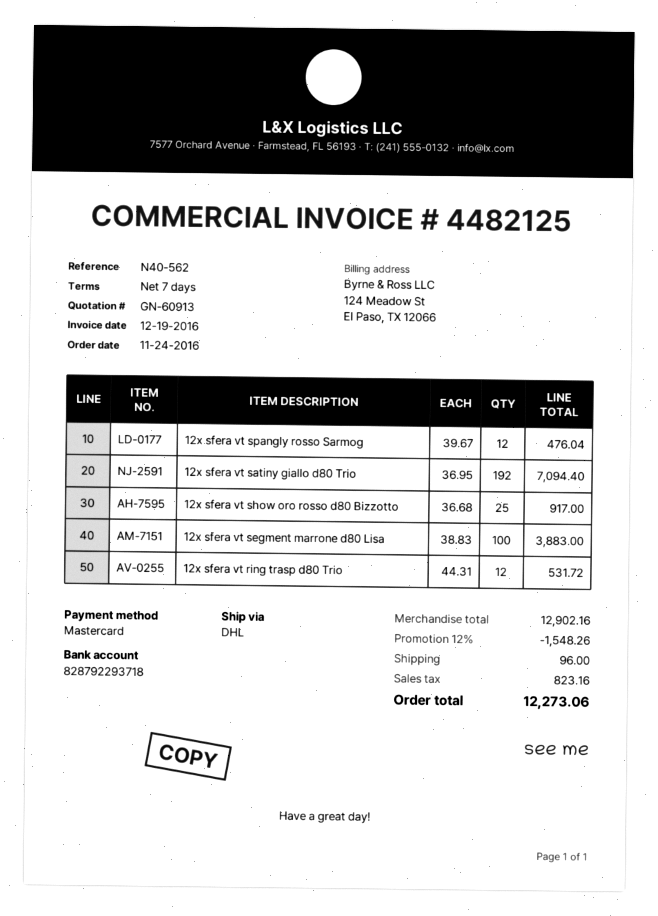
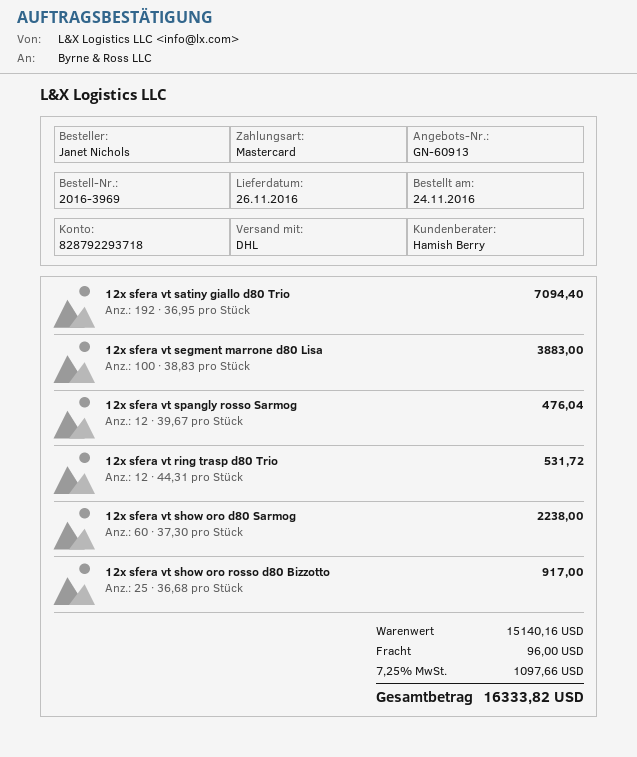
12x sfera vt show oro d80 Sarmog: none -> 60 x 37.30 = 2238.00
subtotal: 12902.16 -> 15140.16
discount: 12% = 1548.26 -> none
tax: 823.16 -> 1097.66
total: 12273.06 -> 16333.82

